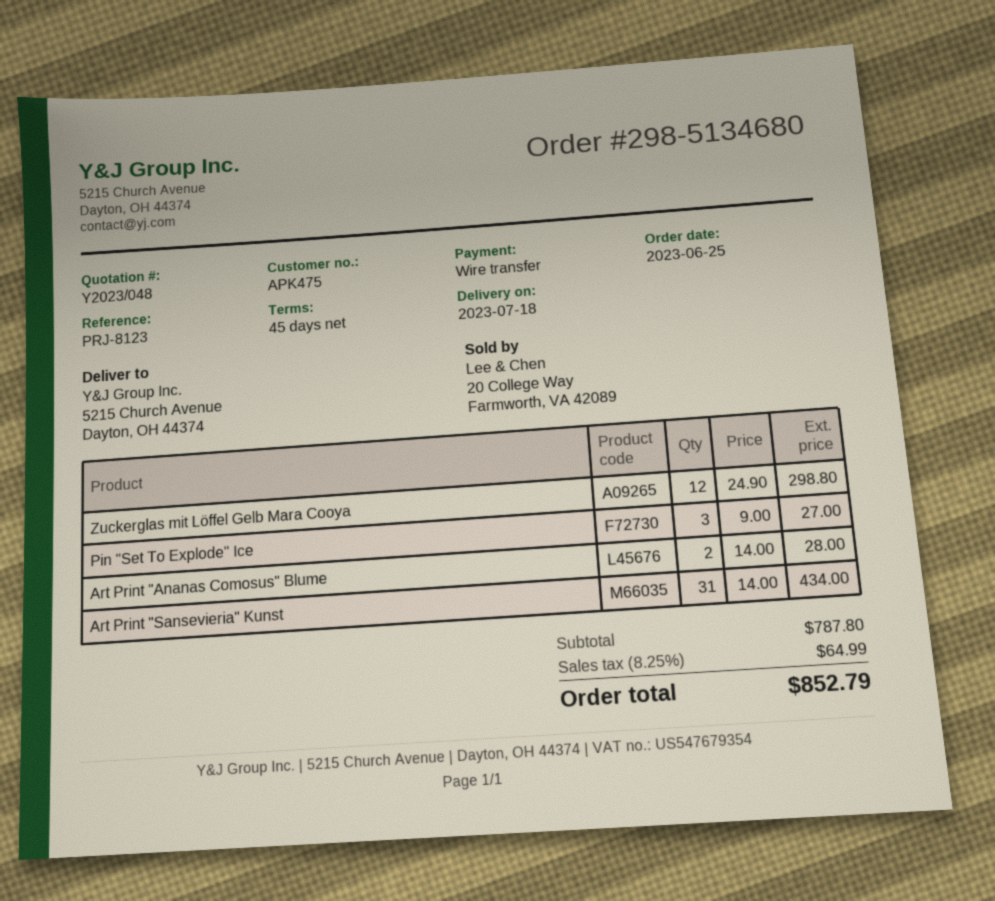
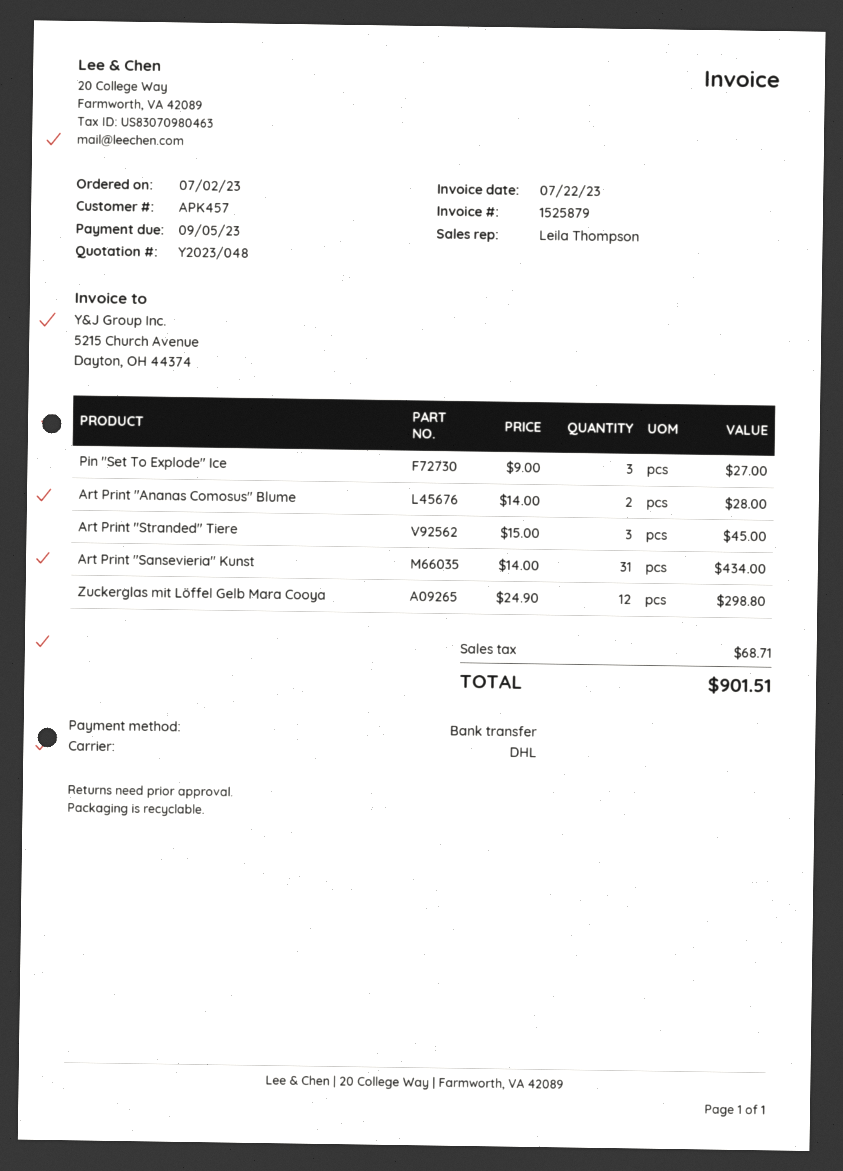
order date: 2023-06-25 -> 2023-07-02
customer number: APK475 -> APK457
Art Print "Stranded" Tiere: none -> 3 x 15.00 = 45.00
tax: 64.99 -> 68.71
total: 852.79 -> 901.51

